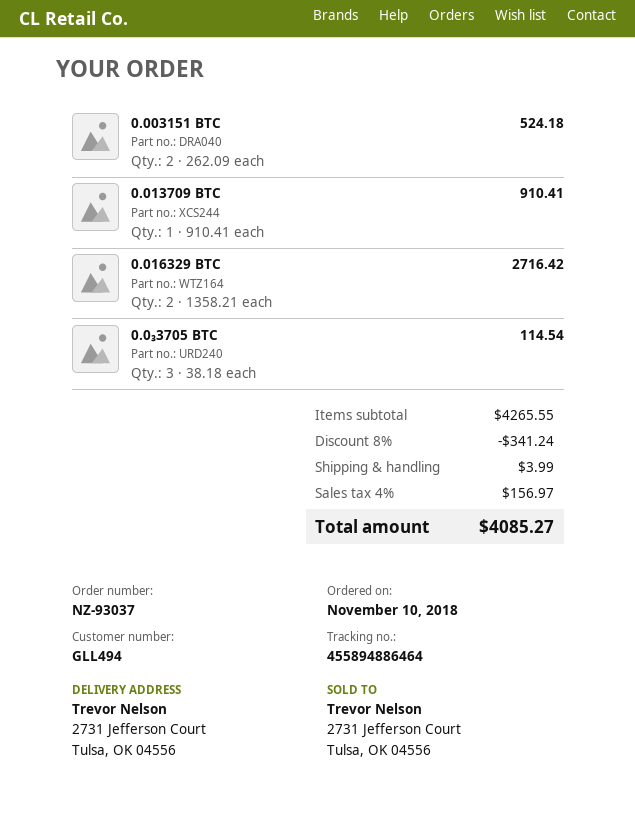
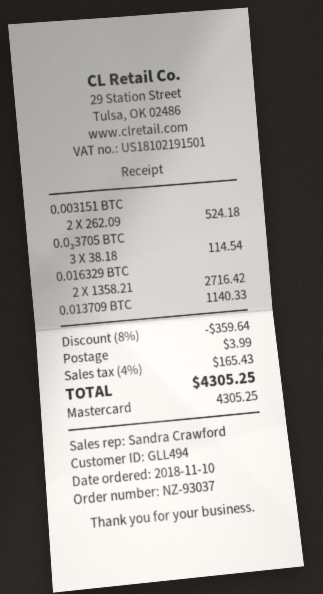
0.013709 BTC: 1 x 910.41 = 910.41 -> 1 x 1140.33 = 1140.33
discount: 8% = 341.24 -> 8% = 359.64
tax: 4% = 156.97 -> 4% = 165.43
total: 4085.27 -> 4305.25

